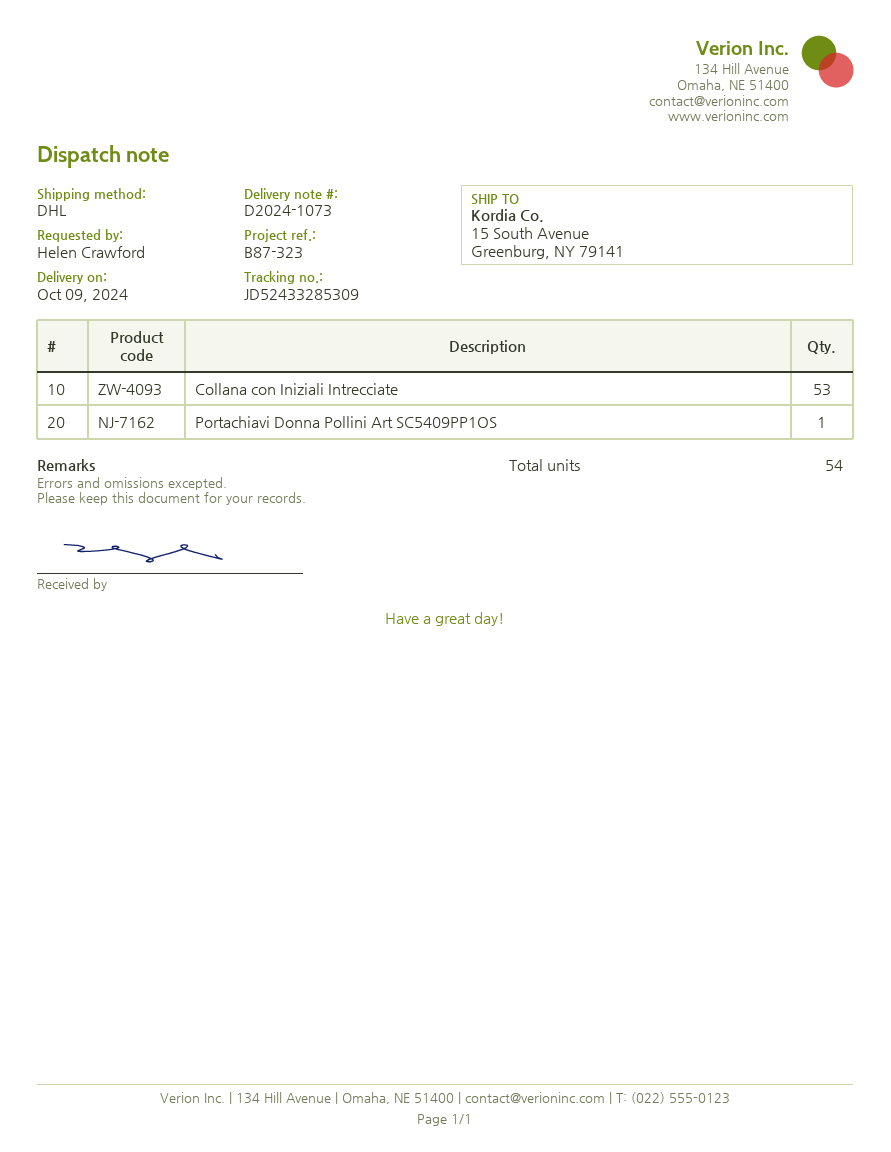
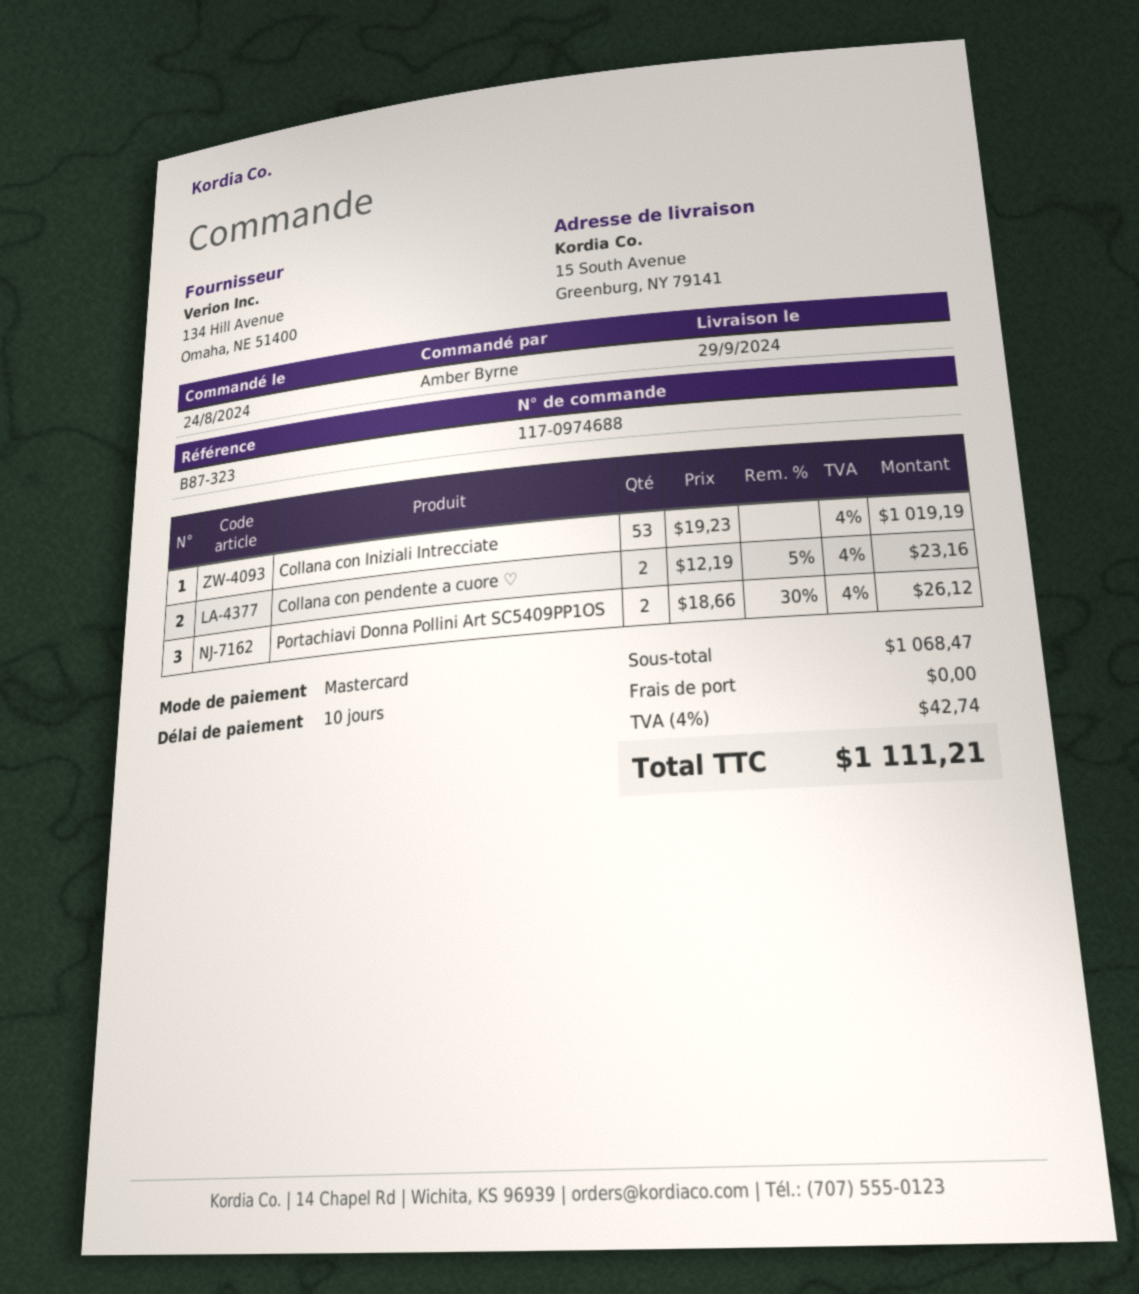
delivery date: 2024-10-09 -> 2024-09-29
ordered by: Helen Crawford -> Amber Byrne
Portachiavi Donna Pollini Art SC5409PP1OS: 1 -> 2
Collana con pendente a cuore ♡: none -> 2

